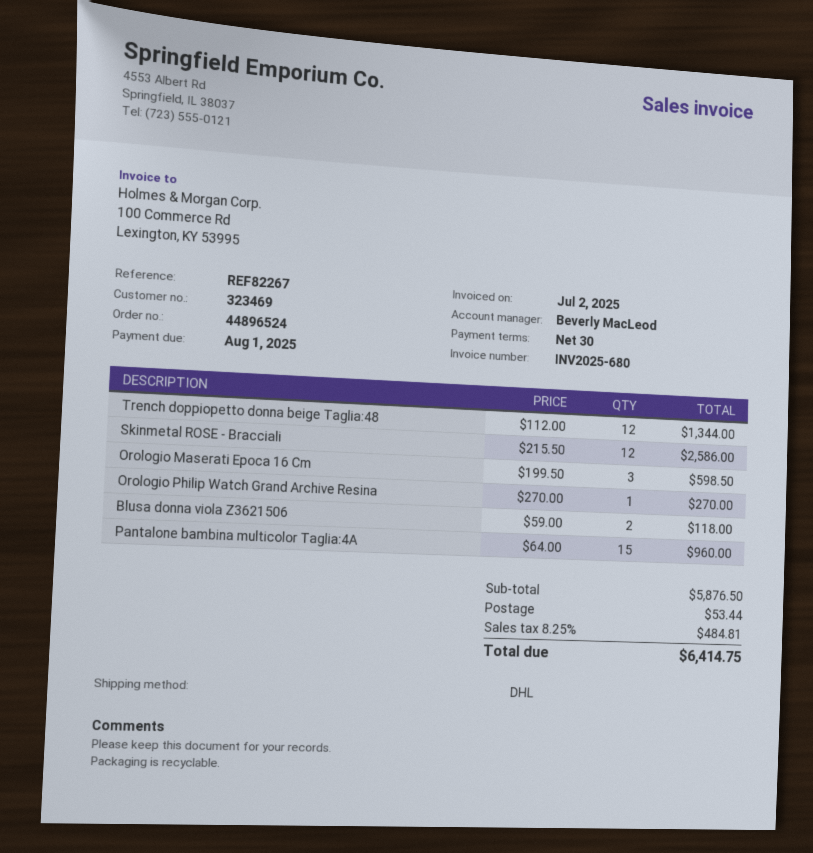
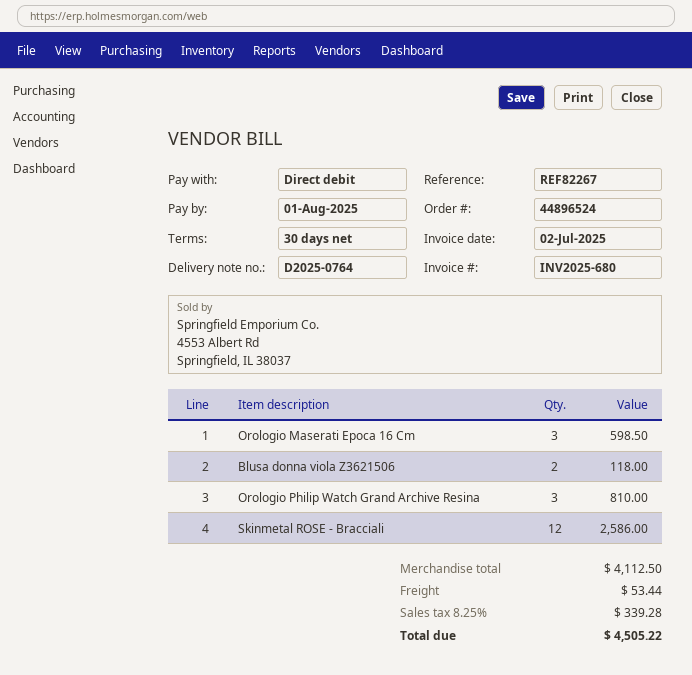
Trench doppiopetto donna beige Taglia:48: 12 for 1344.00 -> none
Orologio Philip Watch Grand Archive Resina: 1 for 270.00 -> 3 for 810.00
Pantalone bambina multicolor Taglia:4A: 15 for 960.00 -> none
subtotal: 5876.50 -> 4112.50
tax: 8.25% = 484.81 -> 8.25% = 339.28
total: 6414.75 -> 4505.22

